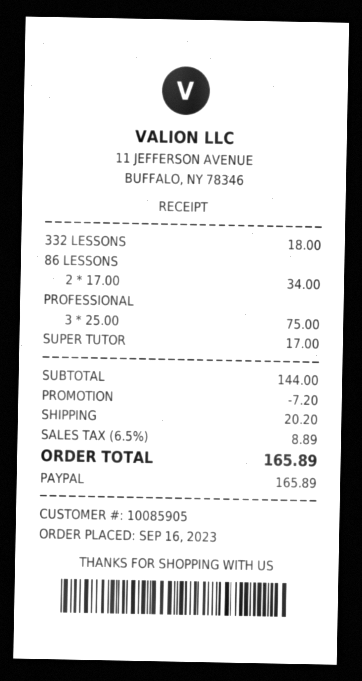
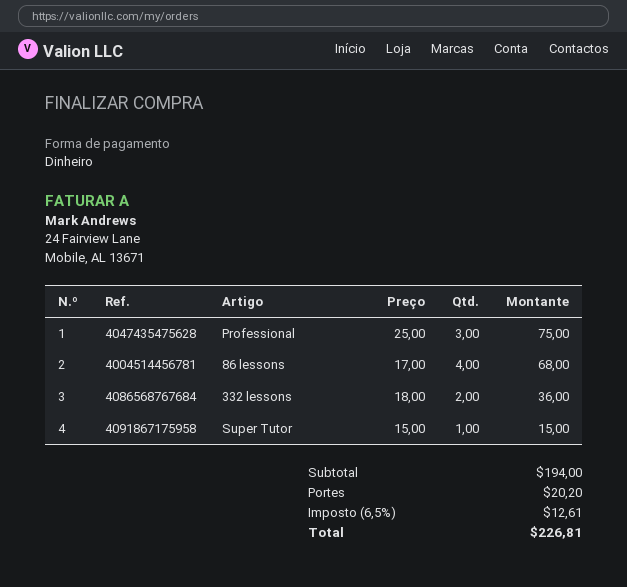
payment method: PayPal -> cash
332 LESSONS: 1 x 18.00 = 18.00 -> 2 x 18.00 = 36.00
86 LESSONS: 2 x 17.00 = 34.00 -> 4 x 17.00 = 68.00
SUPER TUTOR: 1 x 17.00 = 17.00 -> 1 x 15.00 = 15.00
subtotal: 144.00 -> 194.00
discount: 7.20 -> none
tax: 6.5% = 8.89 -> 6.5% = 12.61
total: 165.89 -> 226.81

